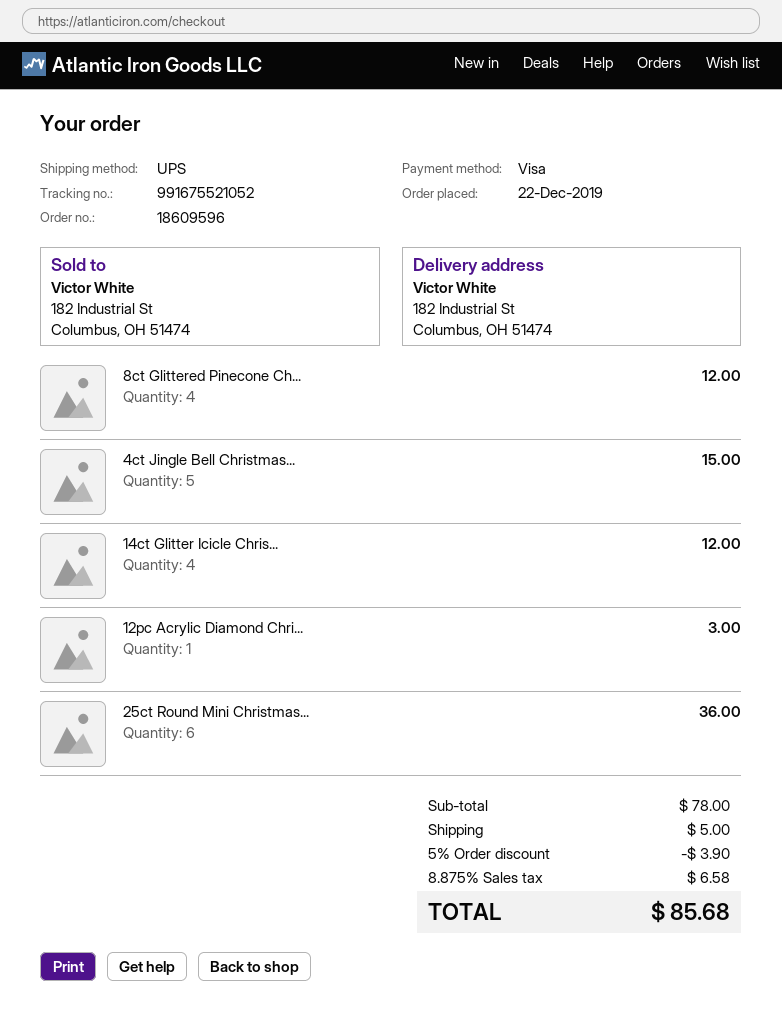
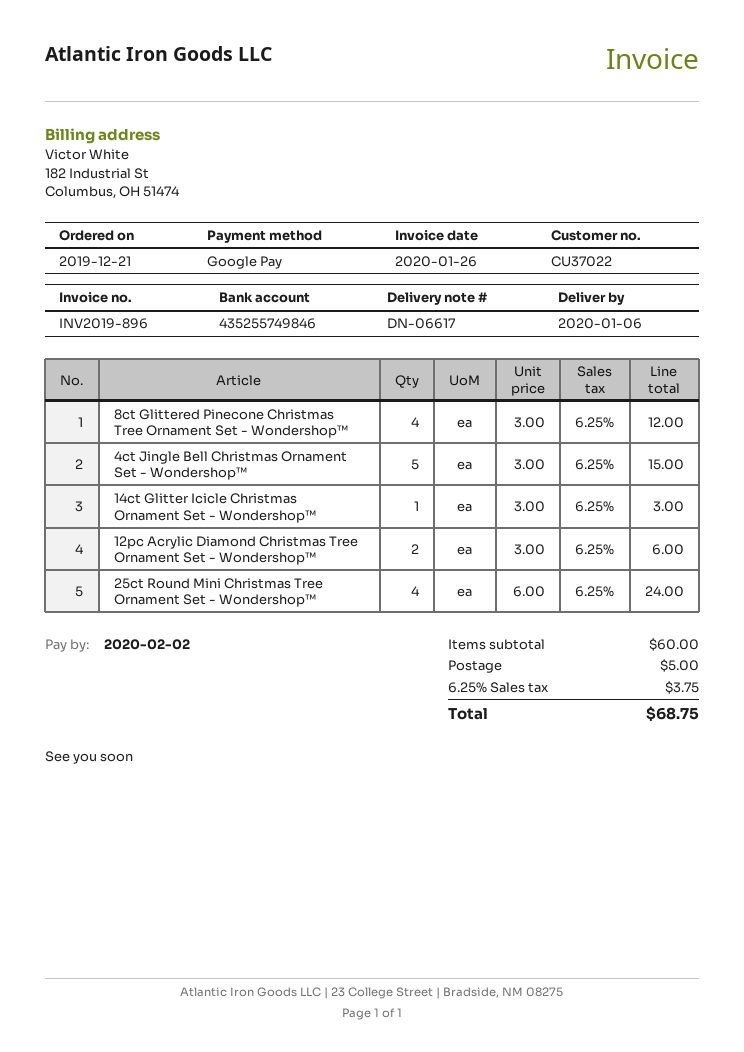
order date: 2019-12-22 -> 2019-12-21
payment method: Visa -> Google Pay
14ct Glitter Icicle Chris...: 4 for 12.00 -> 1 for 3.00
12pc Acrylic Diamond Chri...: 1 for 3.00 -> 2 for 6.00
25ct Round Mini Christmas...: 6 for 36.00 -> 4 for 24.00
subtotal: 78.00 -> 60.00
discount: 5% = 3.90 -> none
tax: 8.875% = 6.58 -> 6.25% = 3.75
total: 85.68 -> 68.75

